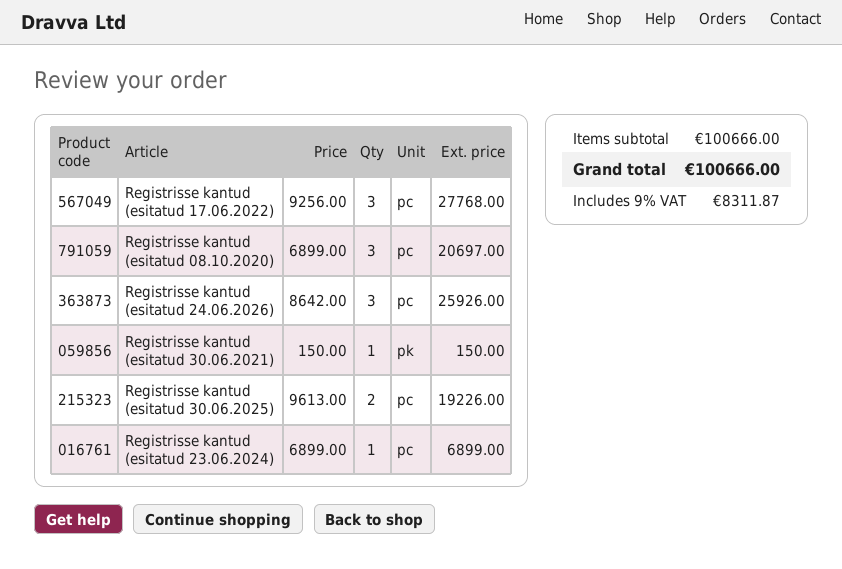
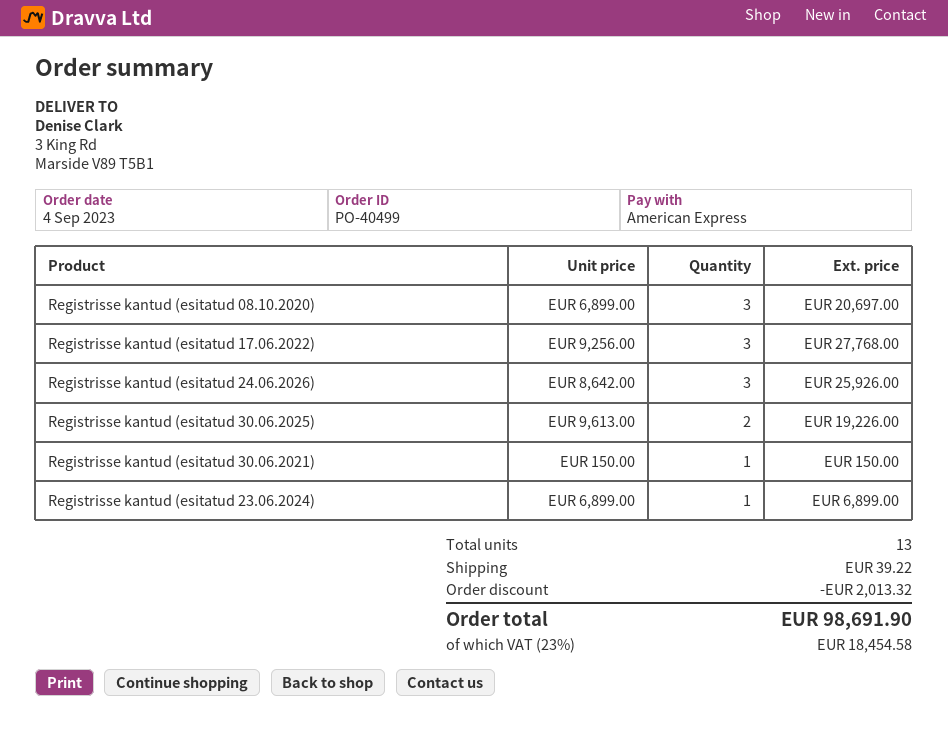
discount: none -> 2013.32
shipping: none -> 39.22
tax: 9% = 8311.87 -> 23% = 18454.58
total: 100666.00 -> 98691.90

